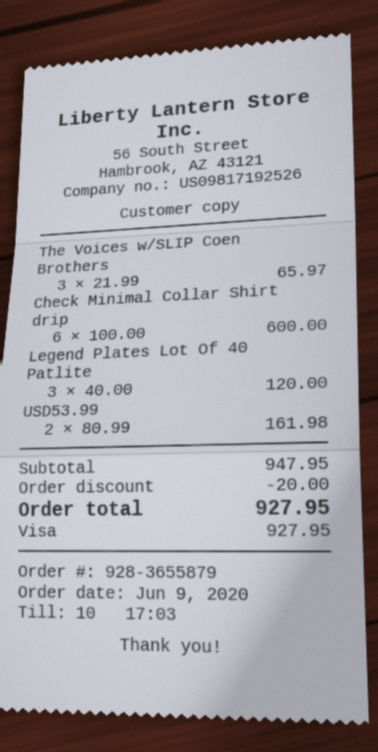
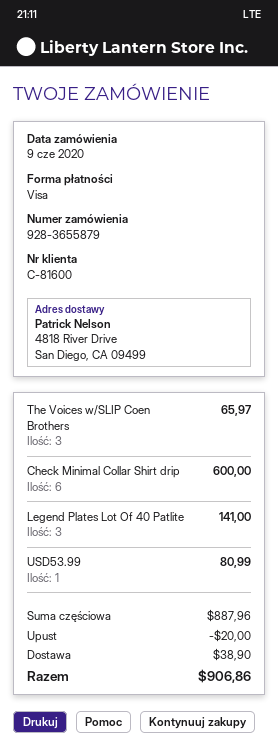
Legend Plates Lot Of 40 Patlite: 3 for 120.00 -> 3 for 141.00
USD53.99: 2 for 161.98 -> 1 for 80.99
subtotal: 947.95 -> 887.96
shipping: none -> 38.90
total: 927.95 -> 906.86

